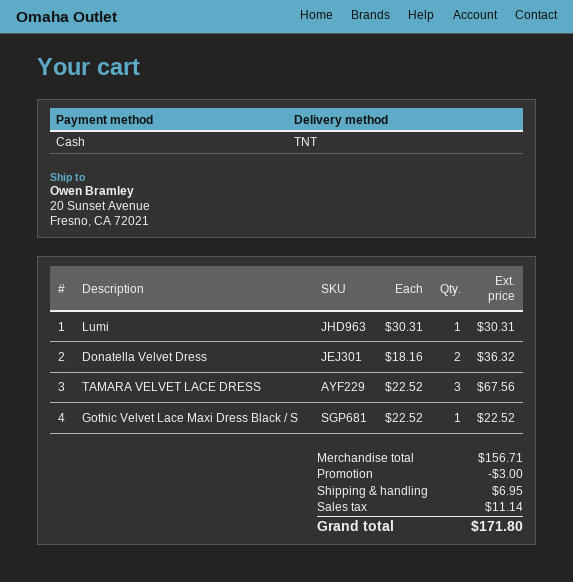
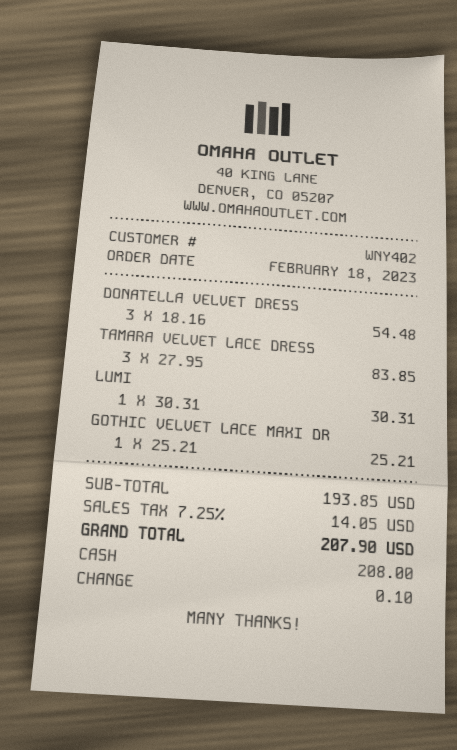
Donatella Velvet Dress: 2 x 18.16 = 36.32 -> 3 x 18.16 = 54.48
TAMARA VELVET LACE DRESS: 3 x 22.52 = 67.56 -> 3 x 27.95 = 83.85
Gothic Velvet Lace Maxi Dress Black / S: 1 x 22.52 = 22.52 -> 1 x 25.21 = 25.21
subtotal: 156.71 -> 193.85
discount: 3.00 -> none
shipping: 6.95 -> none
tax: 11.14 -> 14.05
total: 171.80 -> 207.90

